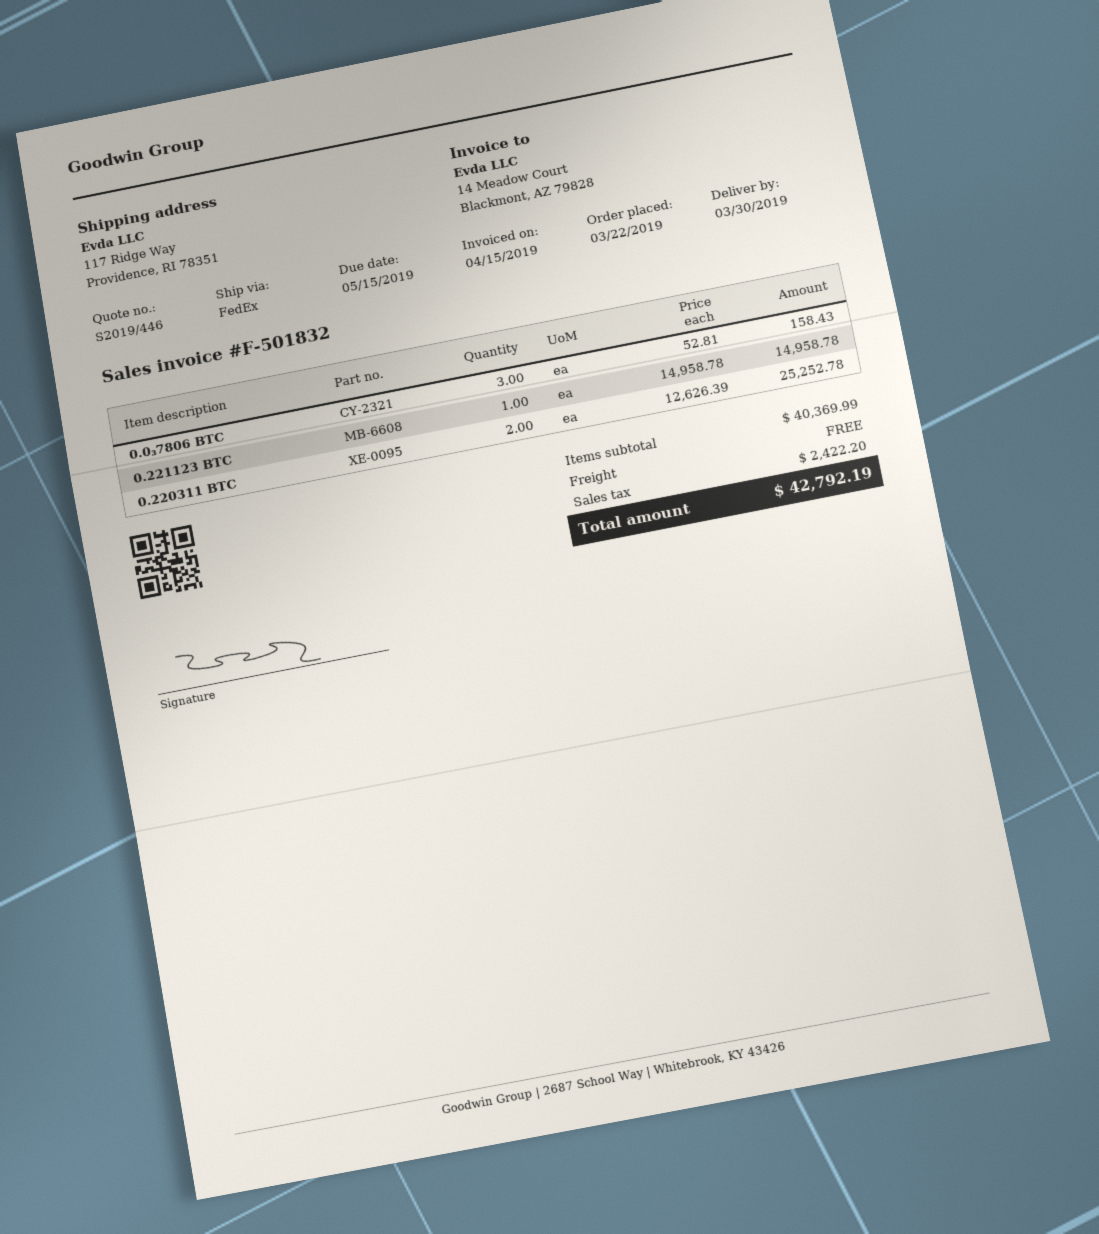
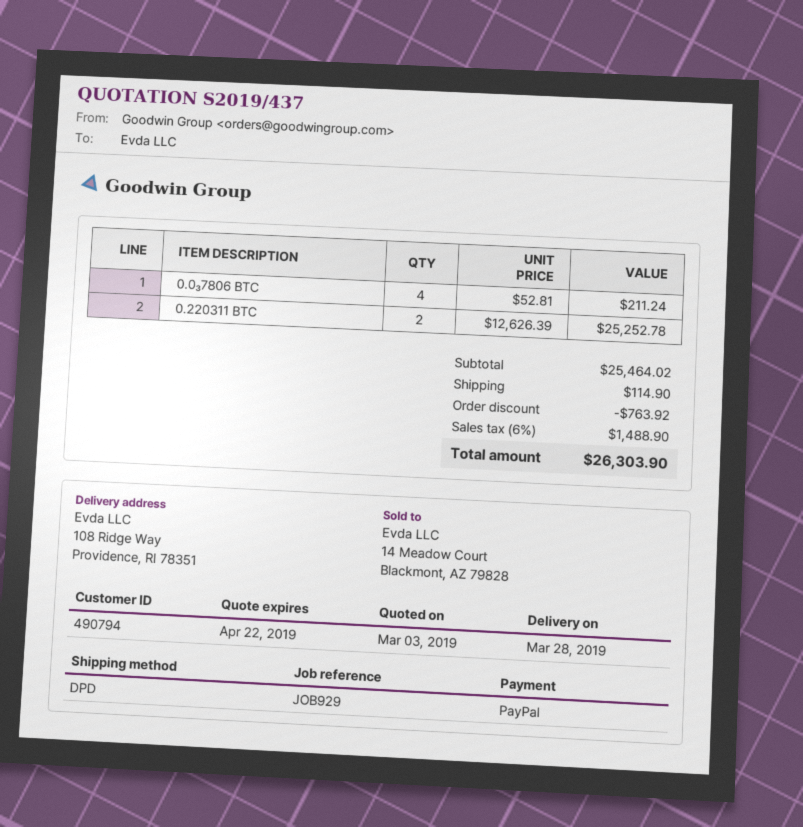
quote number: S2019/446 -> S2019/437
delivery date: 2019-03-30 -> 2019-03-28
shipping method: FedEx -> DPD
ship to: 117 Ridge Way, Providence, RI 78351 -> 108 Ridge Way, Providence, RI 78351
0.0₃7806 BTC: 3 x 52.81 = 158.43 -> 4 x 52.81 = 211.24
0.221123 BTC: 1 x 14958.78 = 14958.78 -> none
subtotal: 40369.99 -> 25464.02
discount: none -> 763.92
shipping: 0.00 -> 114.90
tax: 2422.20 -> 1488.90
total: 42792.19 -> 26303.90

